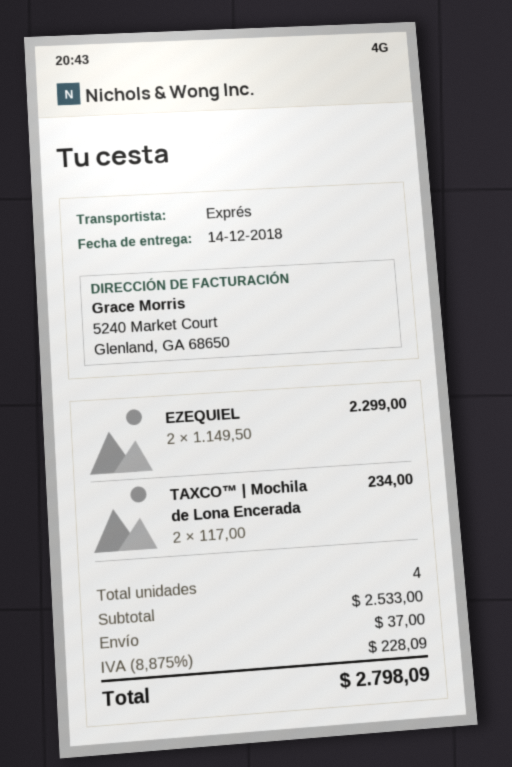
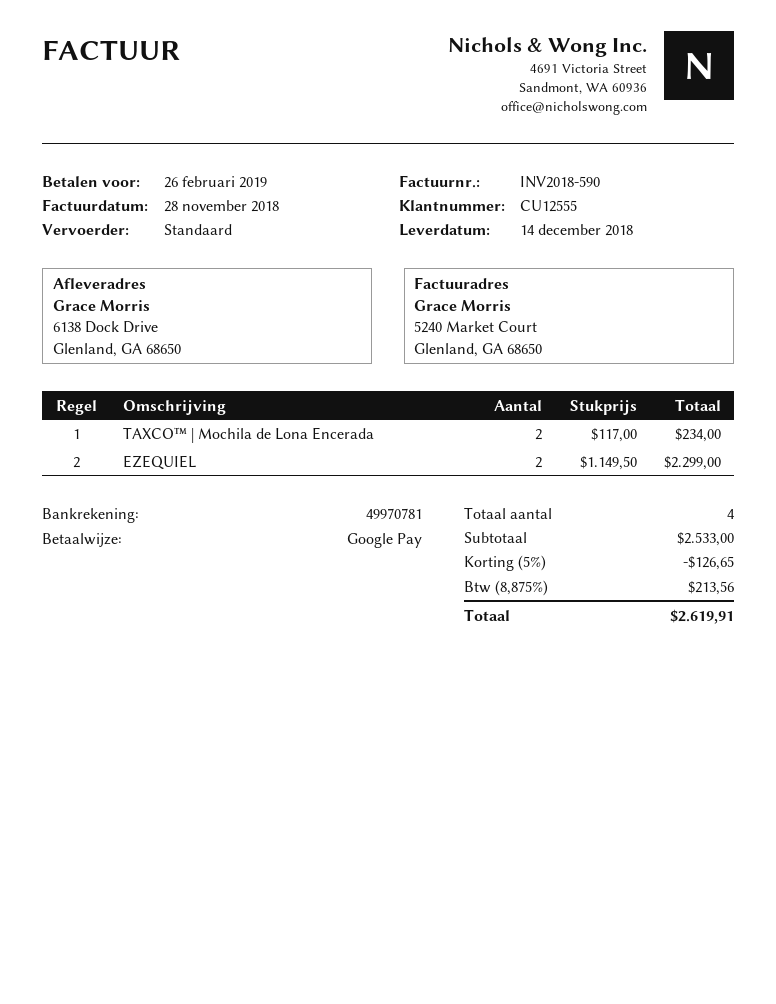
shipping method: express -> standard
discount: none -> 5% = 126.65
shipping: 37.00 -> none
tax: 8.875% = 228.09 -> 8.875% = 213.56
total: 2798.09 -> 2619.91

